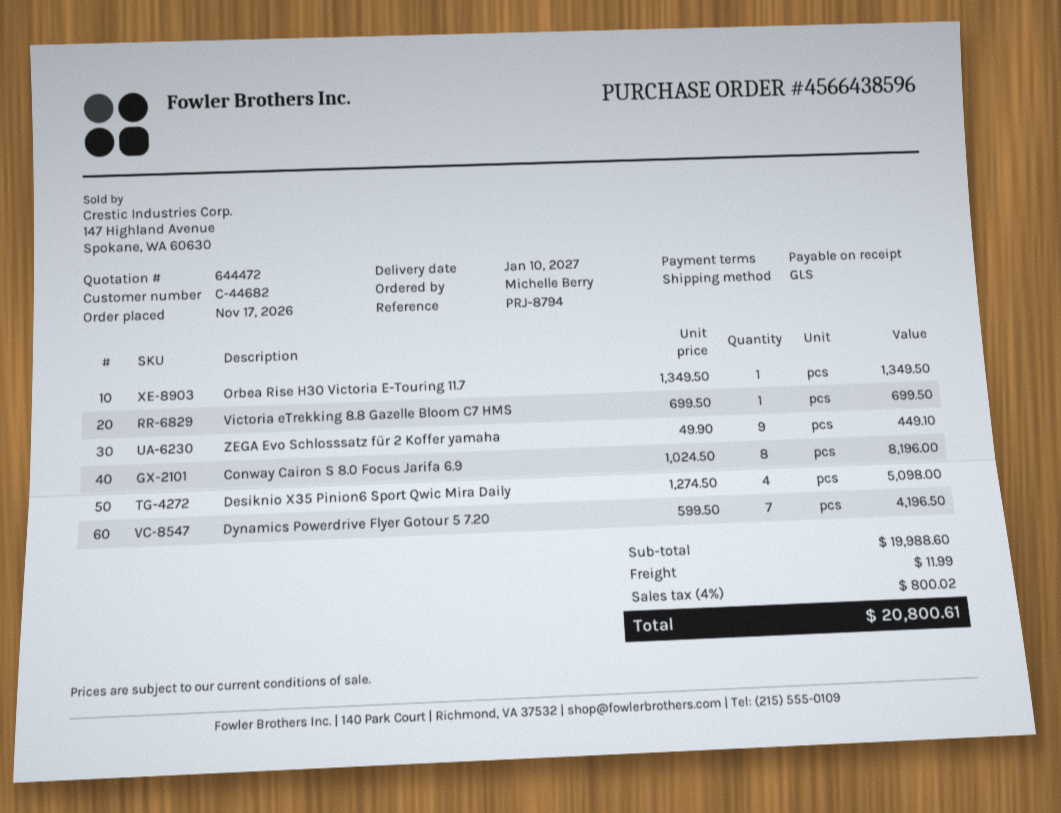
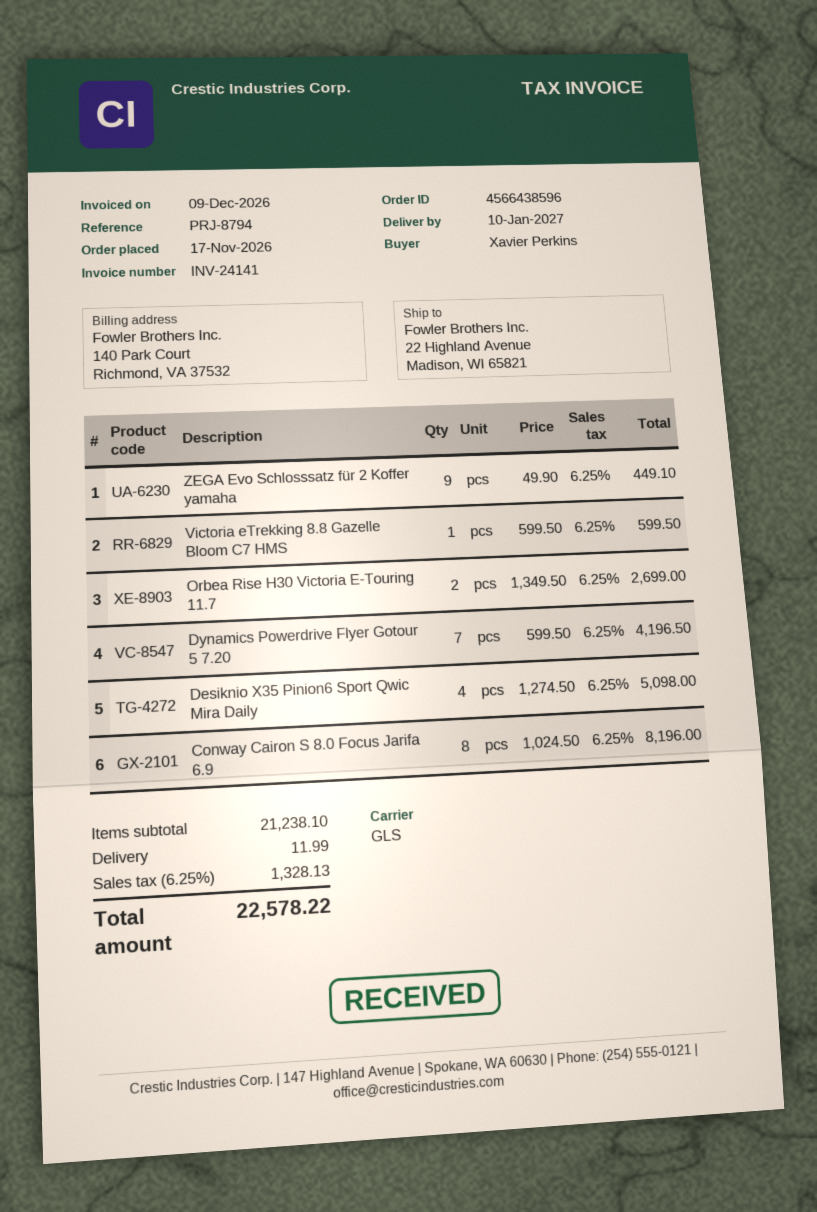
ordered by: Michelle Berry -> Xavier Perkins
Orbea Rise H30 Victoria E-Touring 11.7: 1 x 1349.50 = 1349.50 -> 2 x 1349.50 = 2699.00
Victoria eTrekking 8.8 Gazelle Bloom C7 HMS: 1 x 699.50 = 699.50 -> 1 x 599.50 = 599.50
subtotal: 19988.60 -> 21238.10
tax: 4% = 800.02 -> 6.25% = 1328.13
total: 20800.61 -> 22578.22

